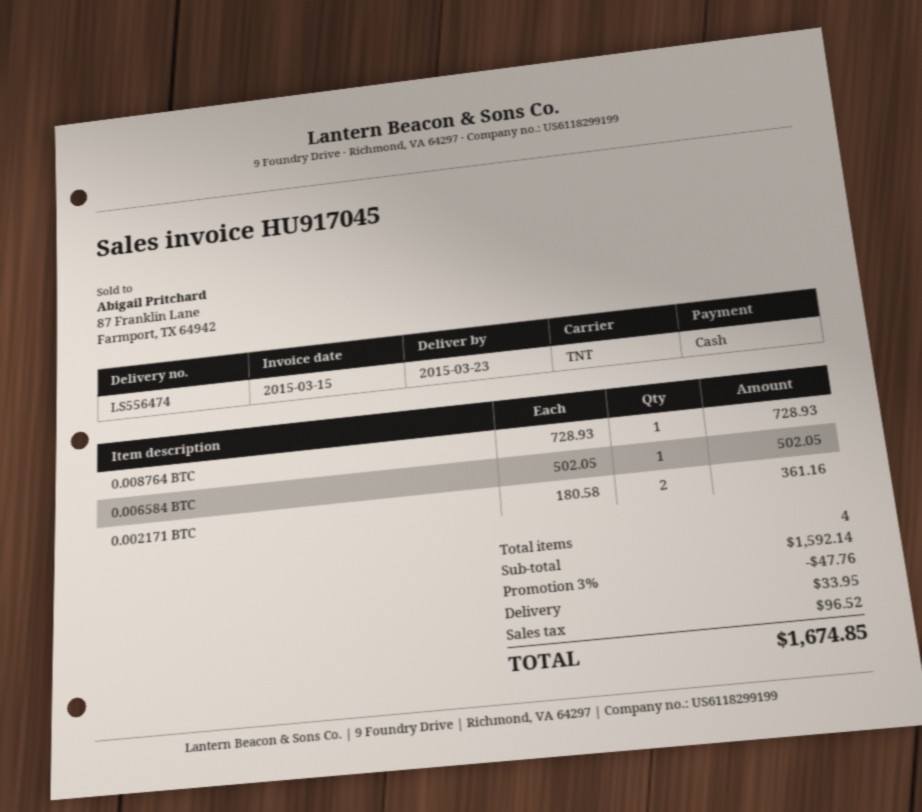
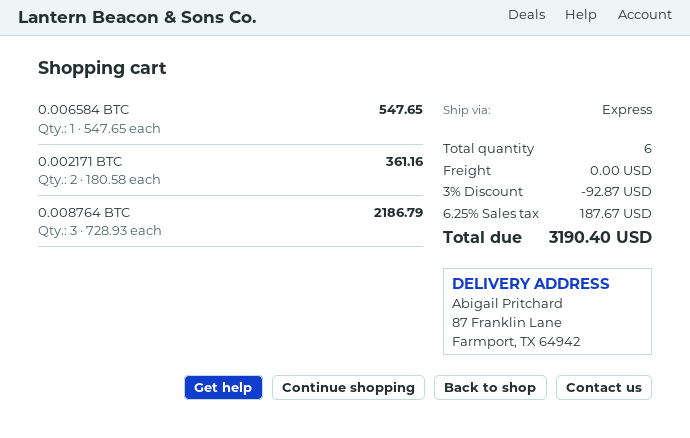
shipping method: TNT -> express
0.008764 BTC: 1 x 728.93 = 728.93 -> 3 x 728.93 = 2186.79
0.006584 BTC: 1 x 502.05 = 502.05 -> 1 x 547.65 = 547.65
total quantity: 4 -> 6
discount: 3% = 47.76 -> 3% = 92.87
shipping: 33.95 -> 0.00
tax: 96.52 -> 187.67
total: 1674.85 -> 3190.40

